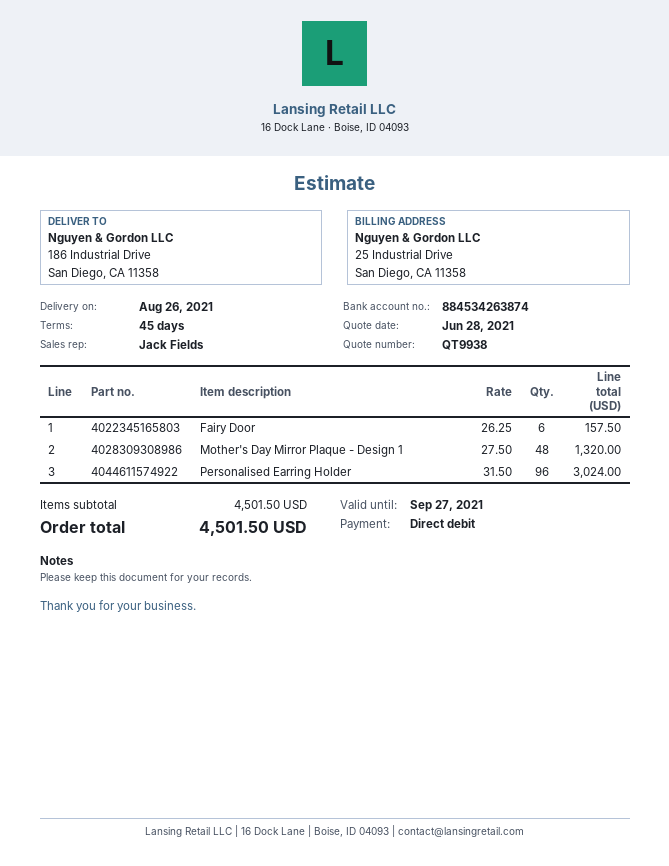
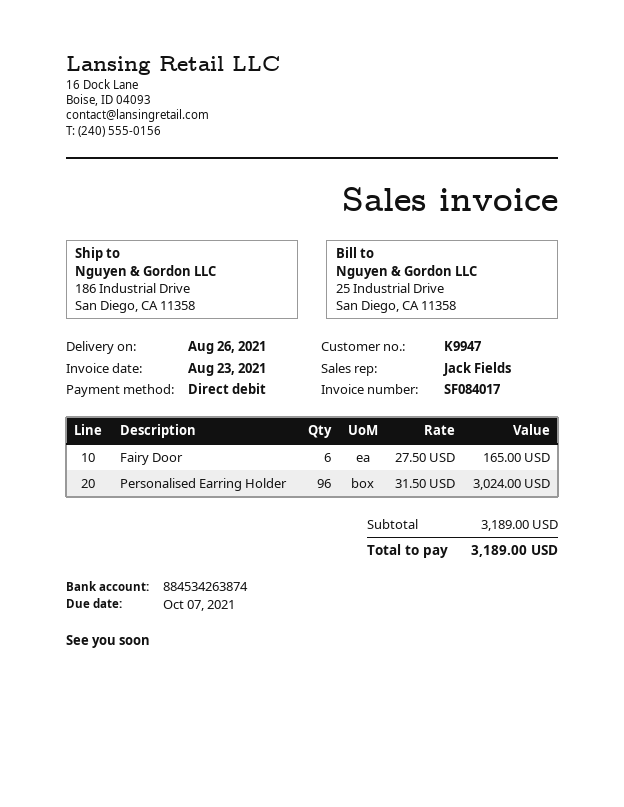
Fairy Door: 6 x 26.25 = 157.50 -> 6 x 27.50 = 165.00
Mother's Day Mirror Plaque - Design 1: 48 x 27.50 = 1320.00 -> none
subtotal: 4501.50 -> 3189.00
total: 4501.50 -> 3189.00

